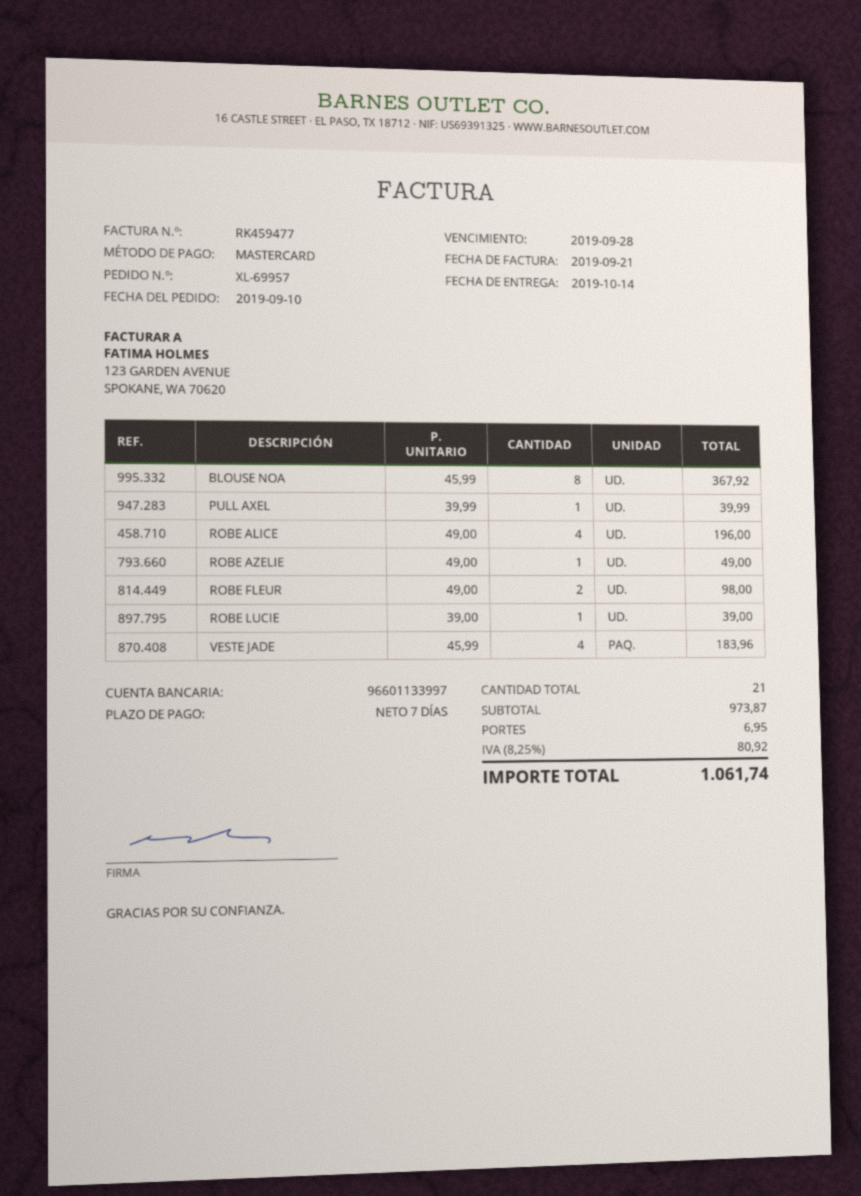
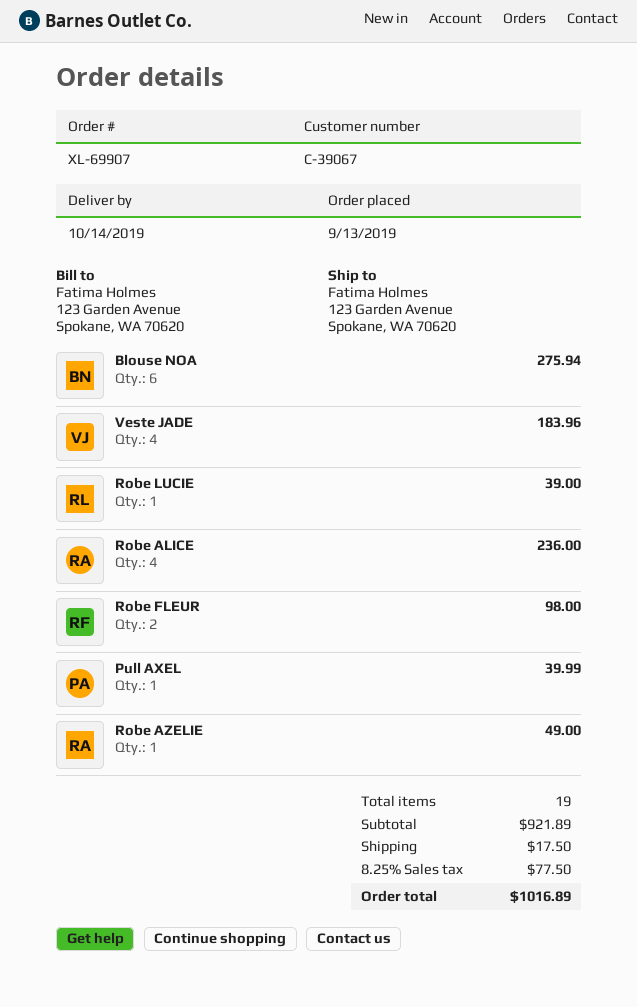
order number: XL-69957 -> XL-69907
order date: 2019-09-10 -> 2019-09-13
BLOUSE NOA: 8 for 367.92 -> 6 for 275.94
ROBE ALICE: 4 for 196.00 -> 4 for 236.00
total quantity: 21 -> 19
subtotal: 973.87 -> 921.89
shipping: 6.95 -> 17.50
tax: 8.25% = 80.92 -> 8.25% = 77.50
total: 1061.74 -> 1016.89

